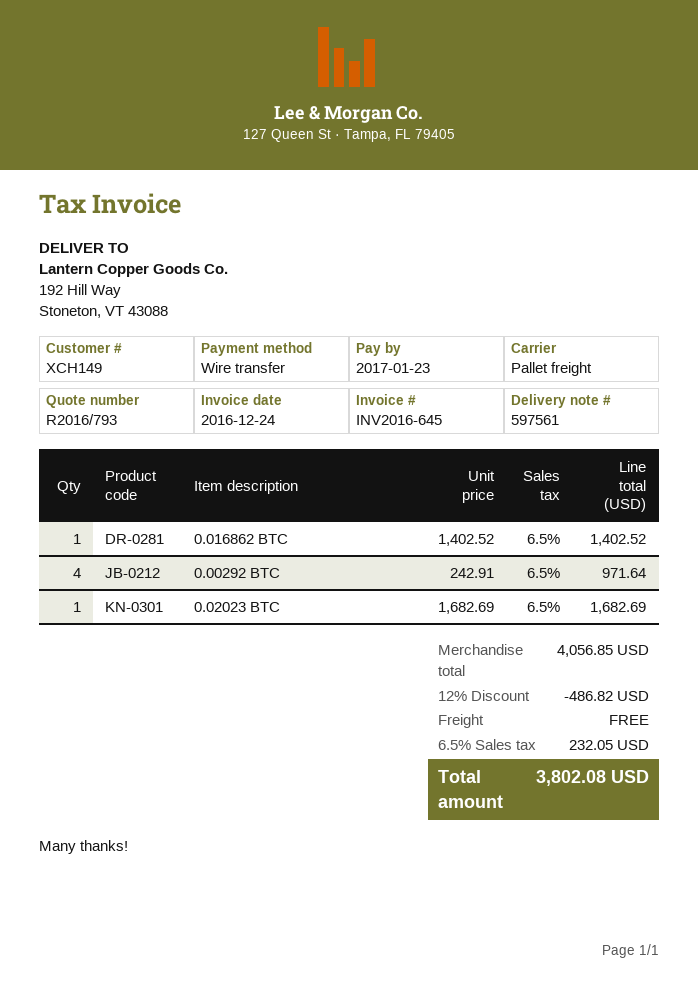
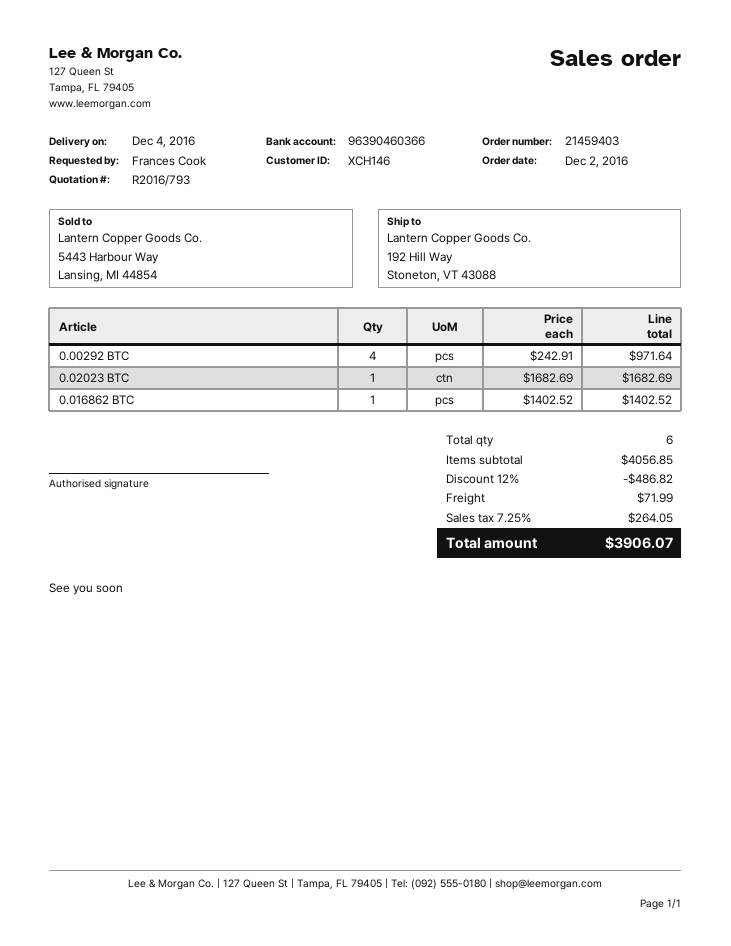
customer number: XCH149 -> XCH146
shipping: 0.00 -> 71.99
tax: 6.5% = 232.05 -> 7.25% = 264.05
total: 3802.08 -> 3906.07

